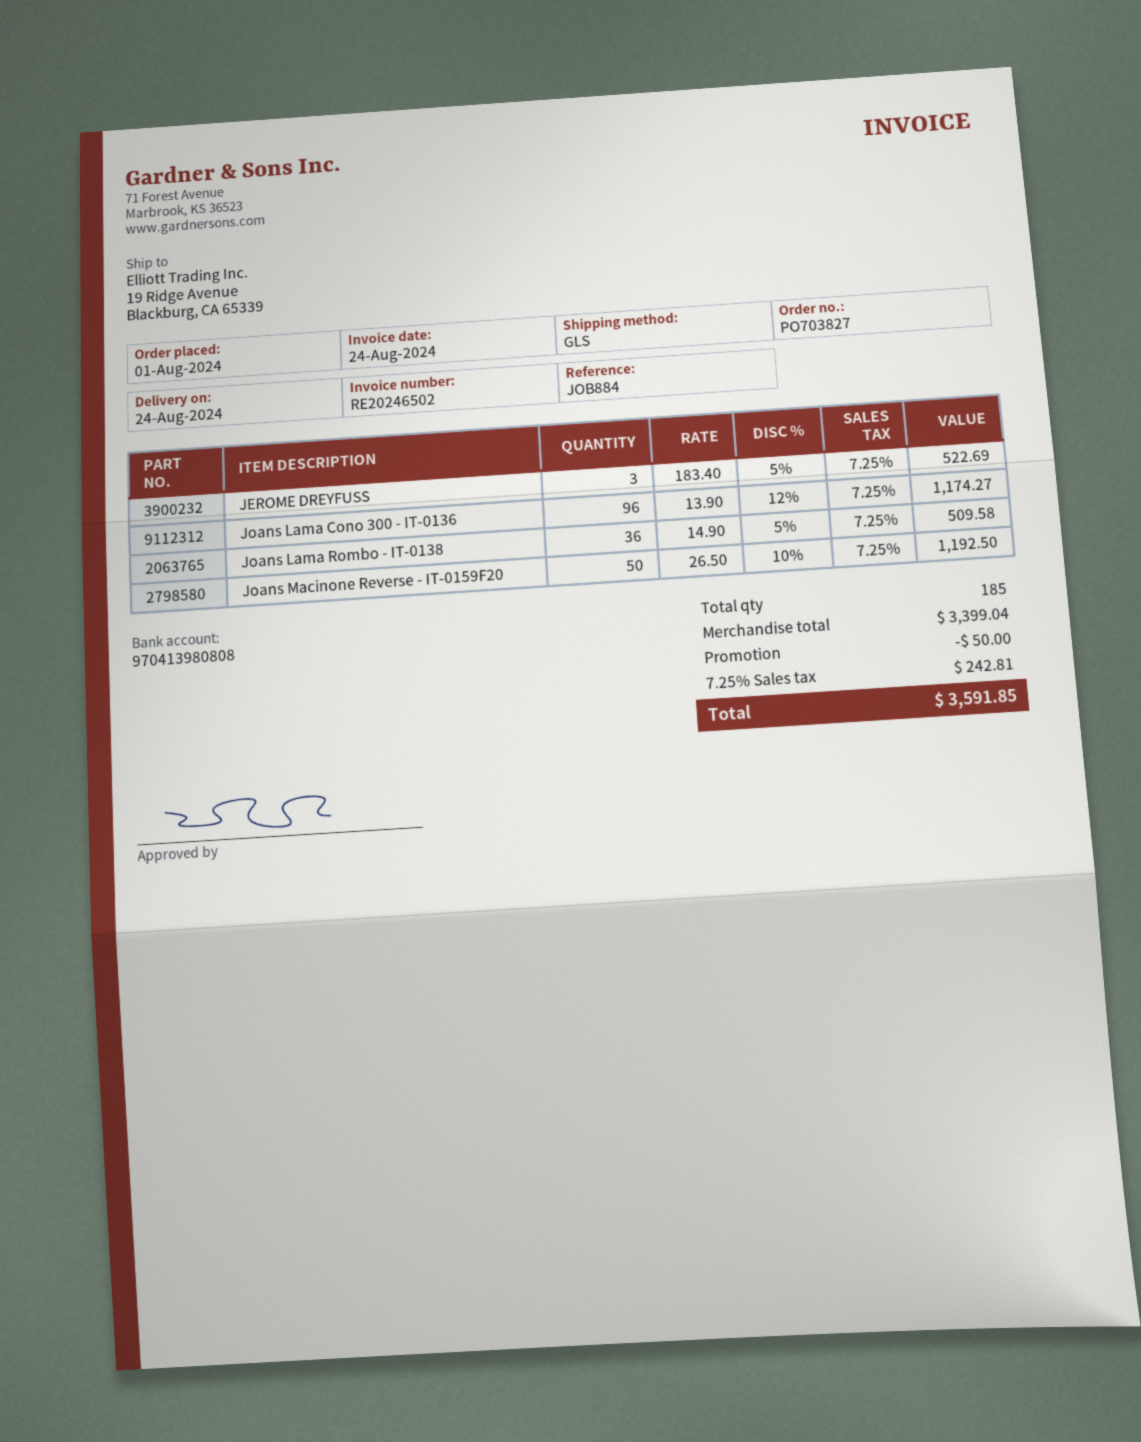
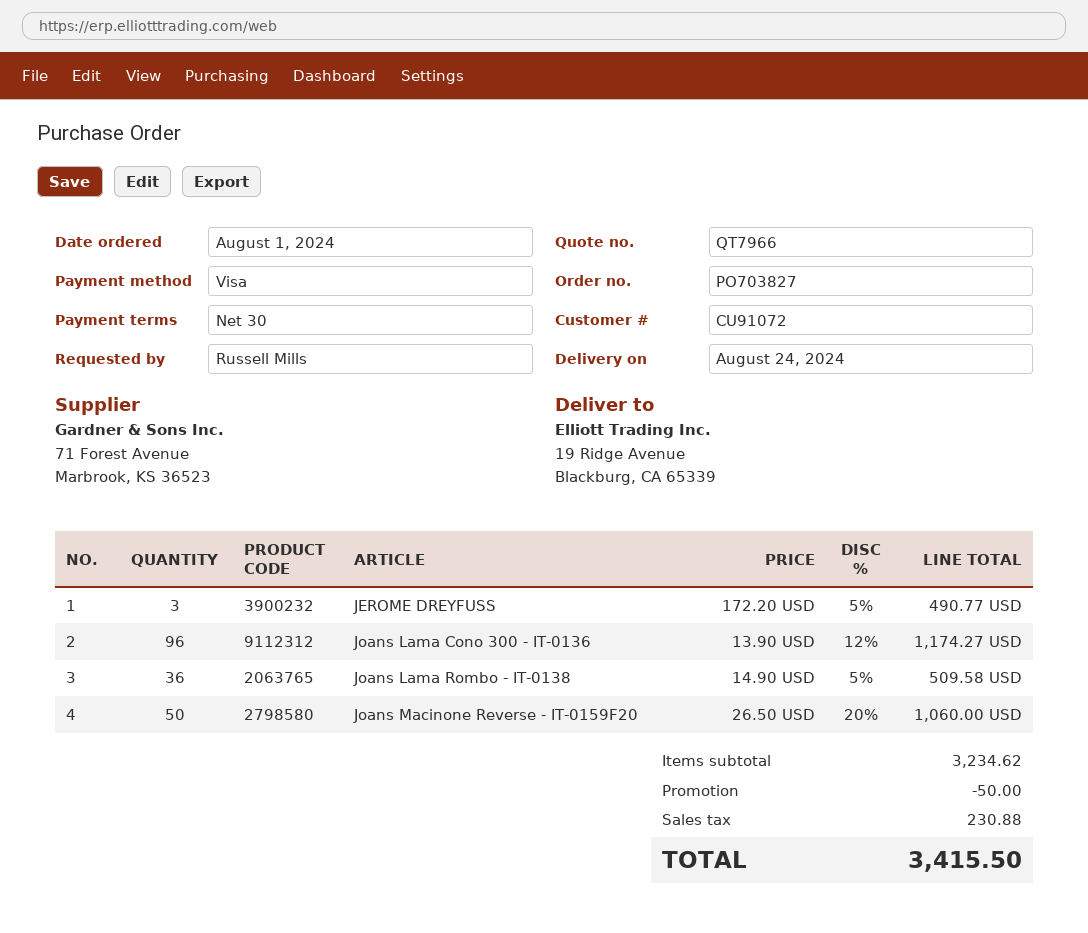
JEROME DREYFUSS: 3 x 183.40 - 5% = 522.69 -> 3 x 172.20 - 5% = 490.77
Joans Macinone Reverse - IT-0159F20: 50 x 26.50 - 10% = 1192.50 -> 50 x 26.50 - 20% = 1060.00
subtotal: 3399.04 -> 3234.62
tax: 242.81 -> 230.88
total: 3591.85 -> 3415.50

